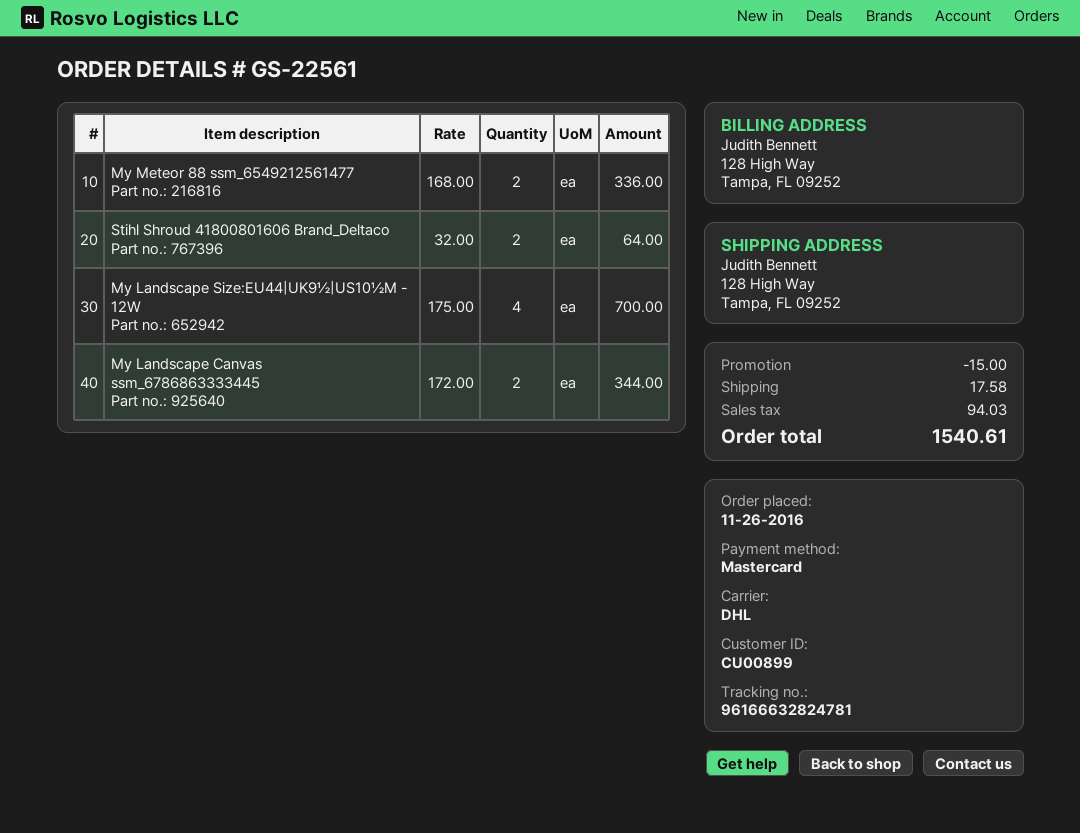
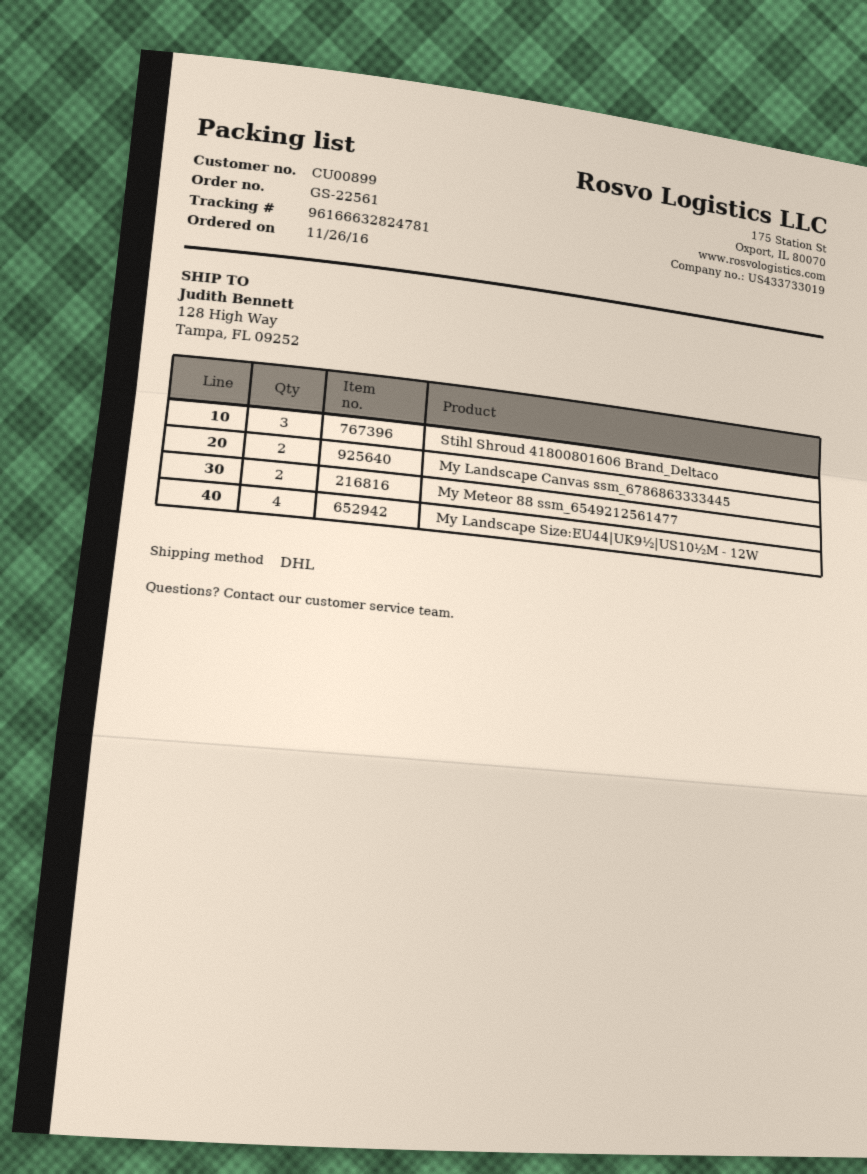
Stihl Shroud 41800801606 Brand_Deltaco: 2 -> 3

